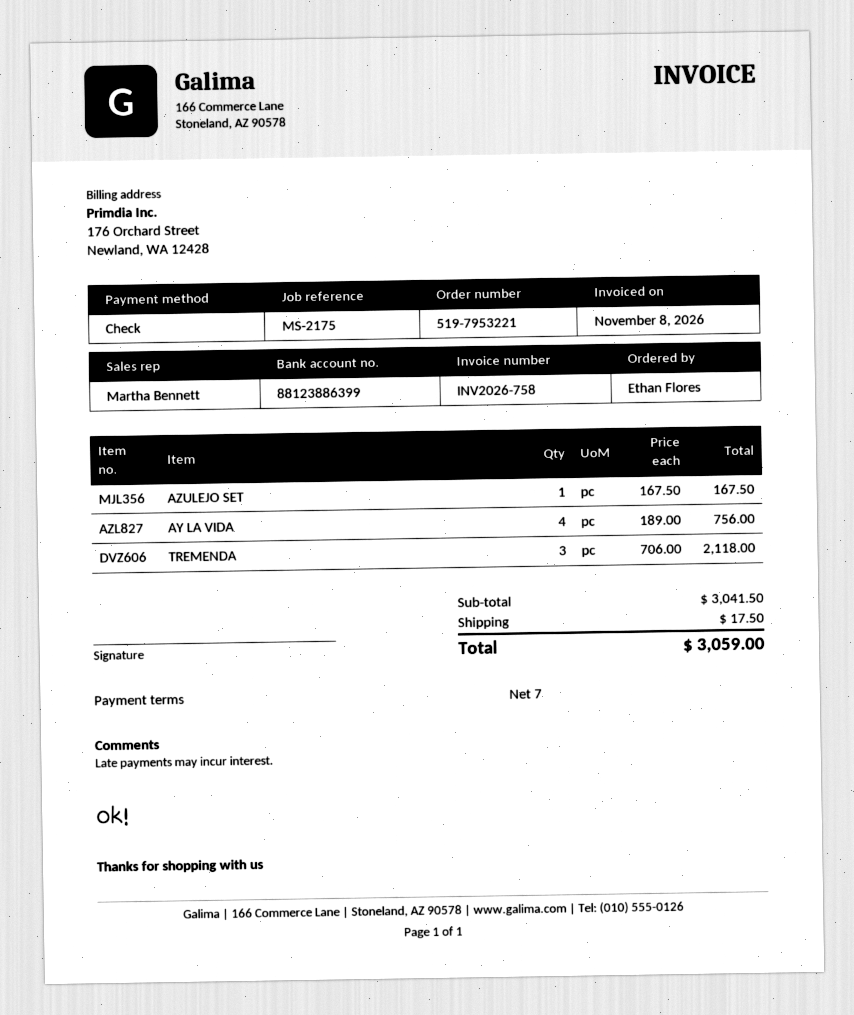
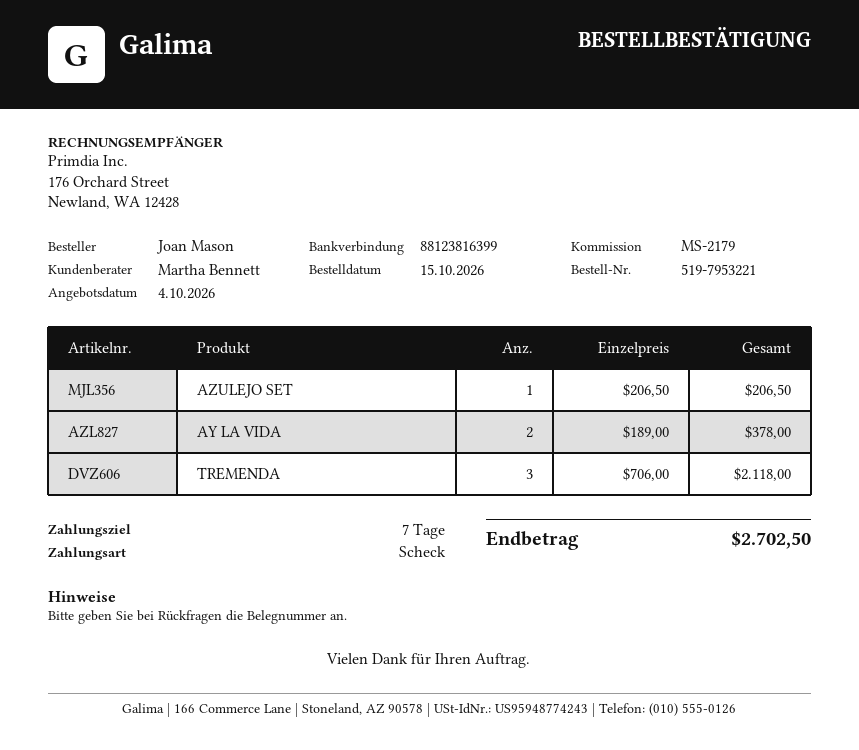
reference: MS-2175 -> MS-2179
ordered by: Ethan Flores -> Joan Mason
bank account: 88123886399 -> 88123816399
AZULEJO SET: 1 x 167.50 = 167.50 -> 1 x 206.50 = 206.50
AY LA VIDA: 4 x 189.00 = 756.00 -> 2 x 189.00 = 378.00
shipping: 17.50 -> none
total: 3059.00 -> 2702.50

